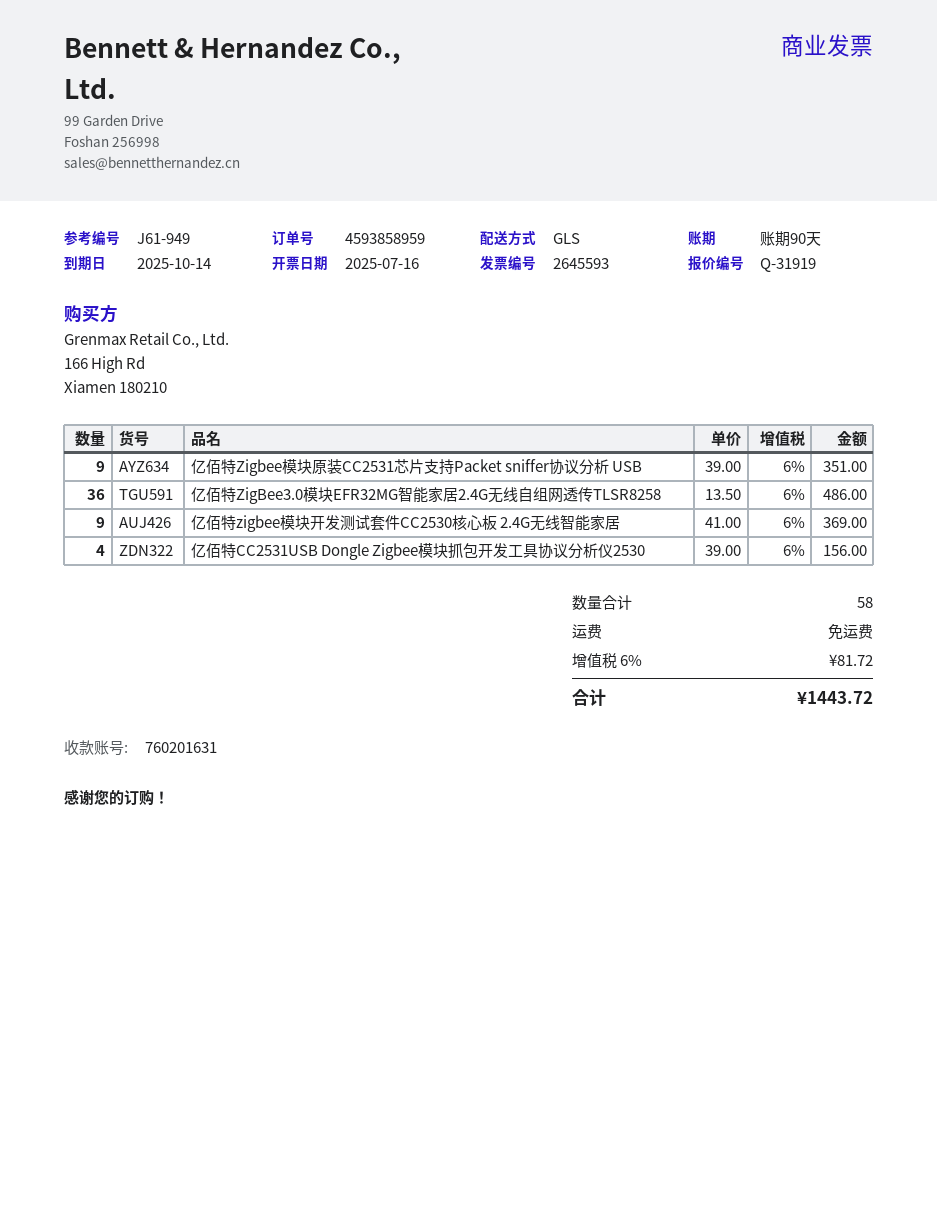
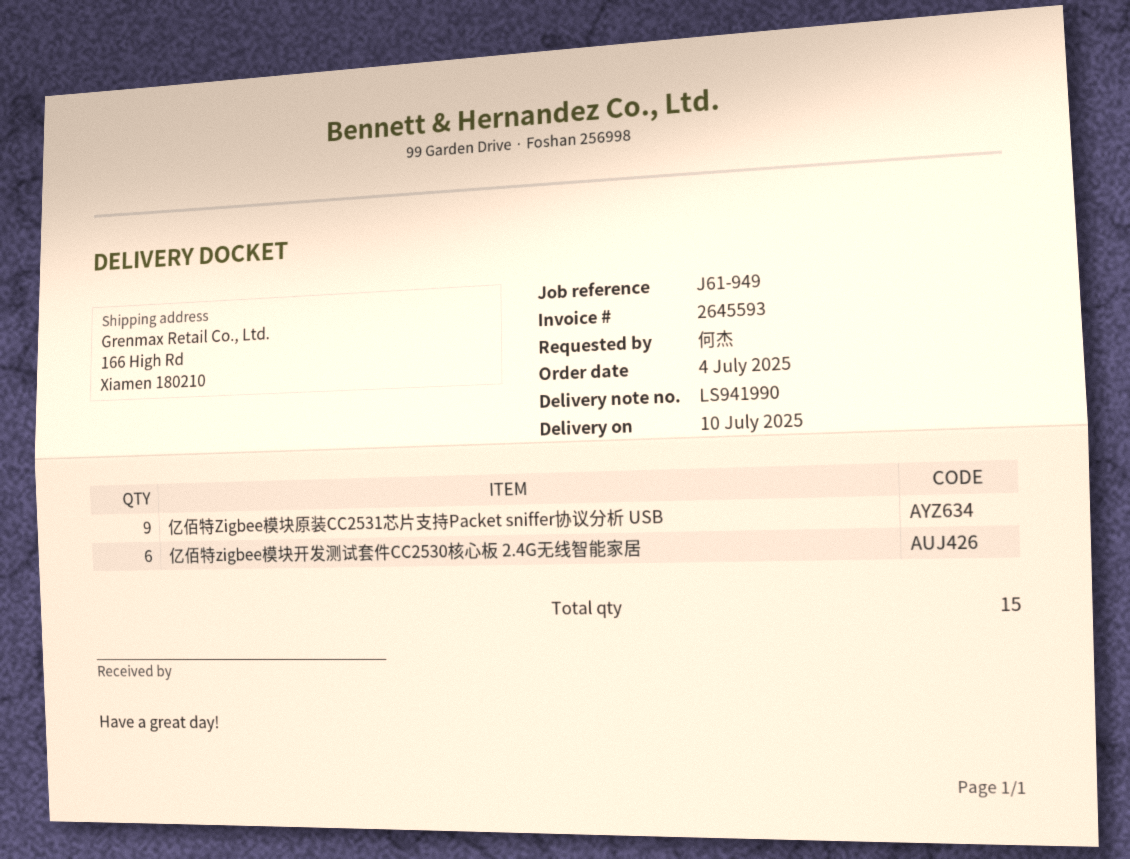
亿佰特ZigBee3.0模块EFR32MG智能家居2.4G无线自组网透传TLSR8258: 36 -> none
亿佰特zigbee模块开发测试套件CC2530核心板 2.4G无线智能家居: 9 -> 6
亿佰特CC2531USB Dongle Zigbee模块抓包开发工具协议分析仪2530: 4 -> none
total quantity: 58 -> 15

